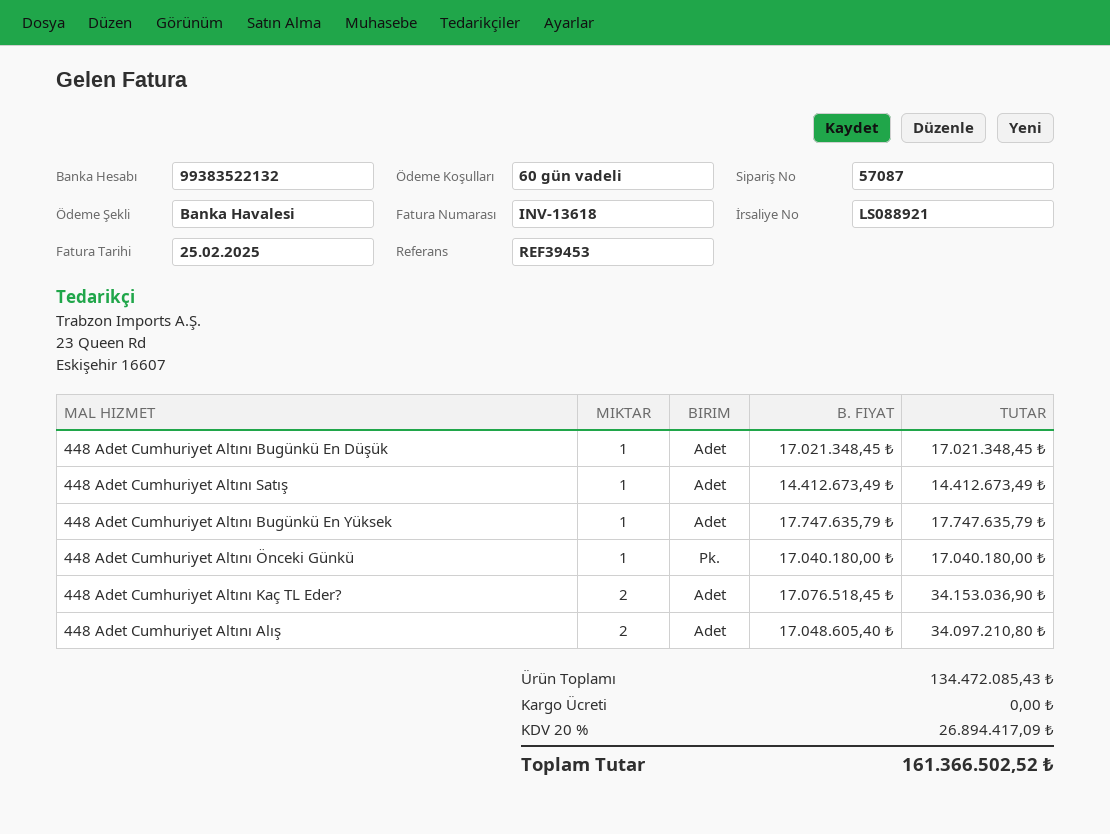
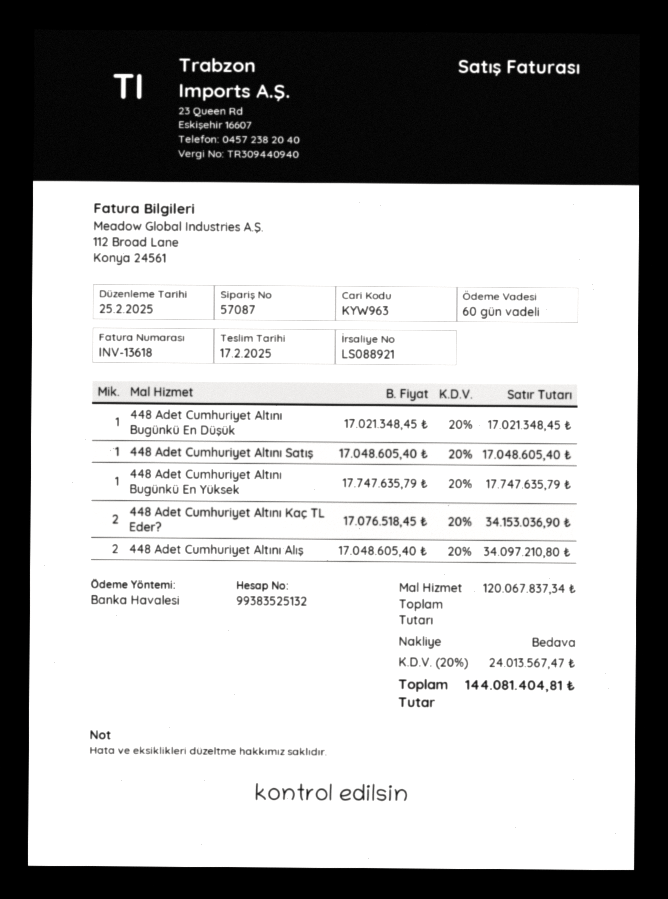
bank account: 99383522132 -> 99383525132
448 Adet Cumhuriyet Altını Satış: 1 x 14412673.49 = 14412673.49 -> 1 x 17048605.40 = 17048605.40
448 Adet Cumhuriyet Altını Önceki Günkü: 1 x 17040180.00 = 17040180.00 -> none
subtotal: 134472085.43 -> 120067837.34
tax: 20% = 26894417.09 -> 20% = 24013567.47
total: 161366502.52 -> 144081404.81

